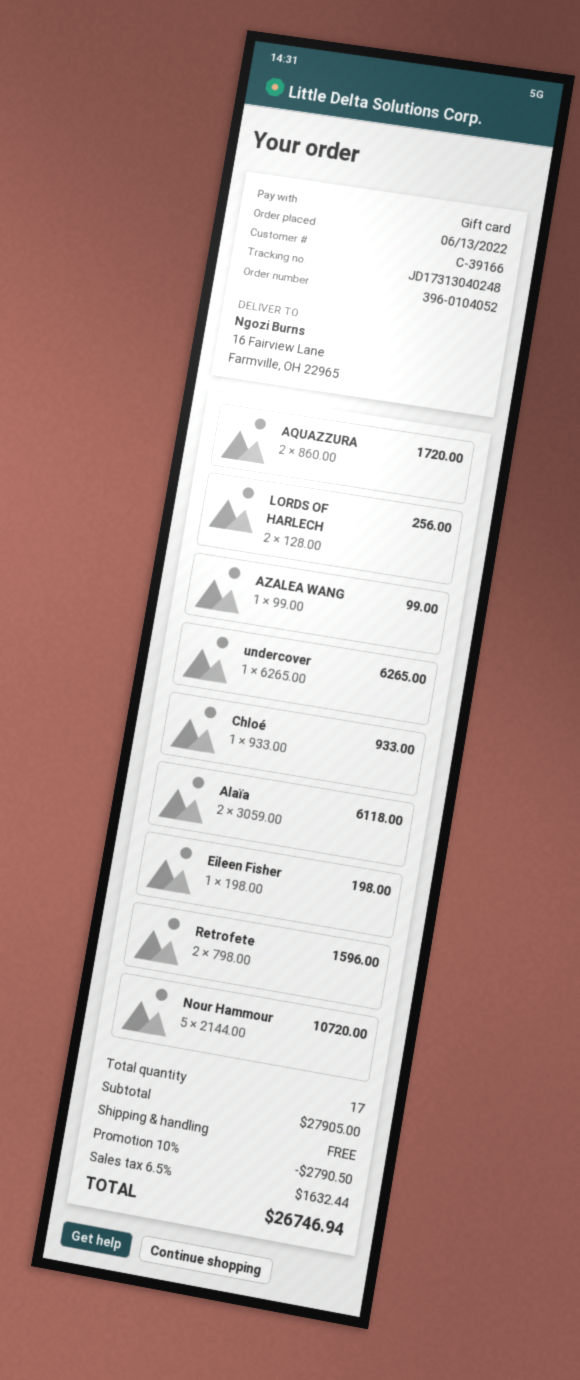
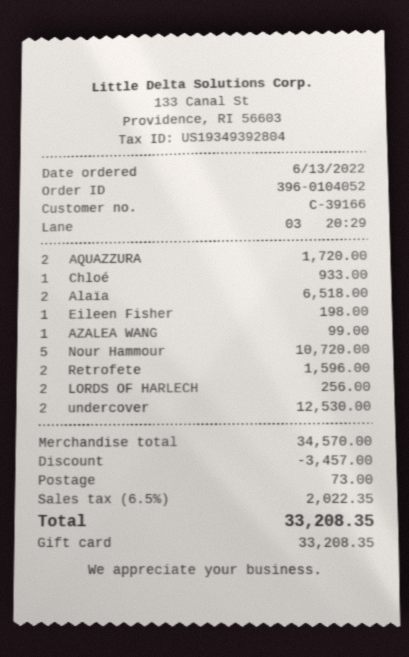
undercover: 1 for 6265.00 -> 2 for 12530.00
Alaïa: 2 for 6118.00 -> 2 for 6518.00
subtotal: 27905.00 -> 34570.00
discount: 2790.50 -> 3457.00
shipping: 0.00 -> 73.00
tax: 6.5% = 1632.44 -> 6.5% = 2022.35
total: 26746.94 -> 33208.35

